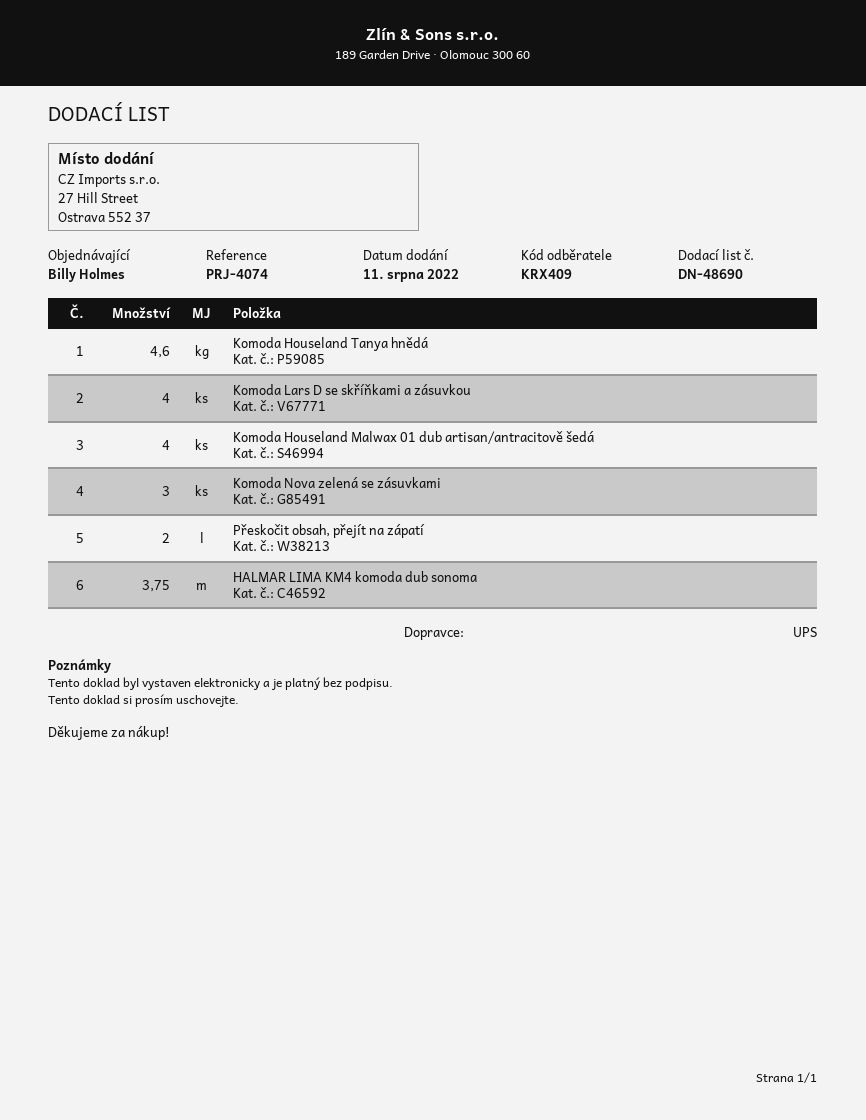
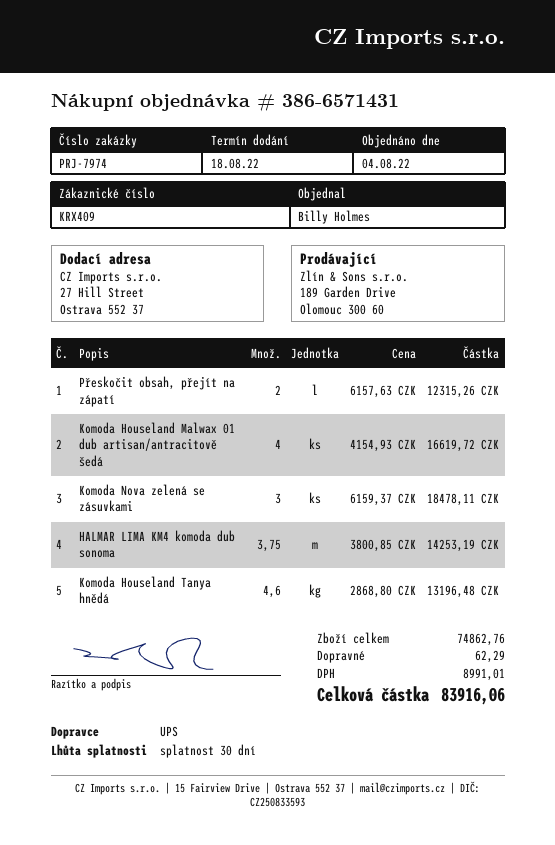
delivery date: 2022-08-11 -> 2022-08-18
reference: PRJ-4074 -> PRJ-7974
Komoda Lars D se skříňkami a zásuvkou: 4 -> none

